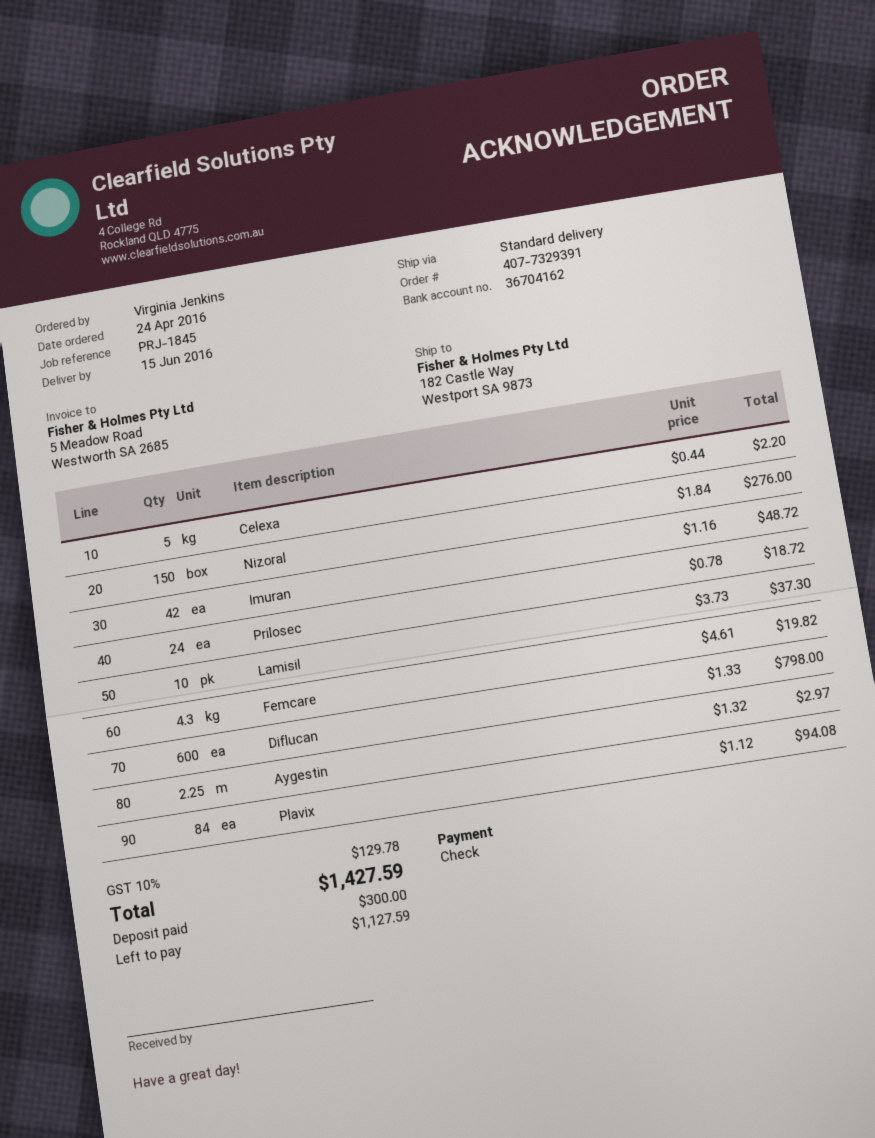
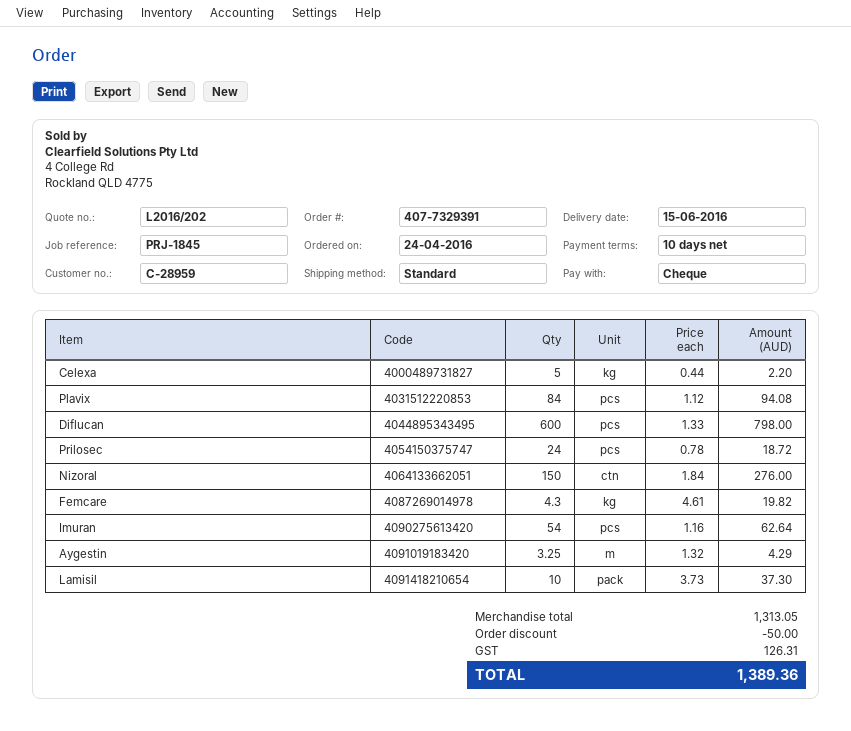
Imuran: 42 x 1.16 = 48.72 -> 54 x 1.16 = 62.64
Aygestin: 2.25 x 1.32 = 2.97 -> 3.25 x 1.32 = 4.29
discount: none -> 50.00
tax: 129.78 -> 126.31
total: 1427.59 -> 1389.36

